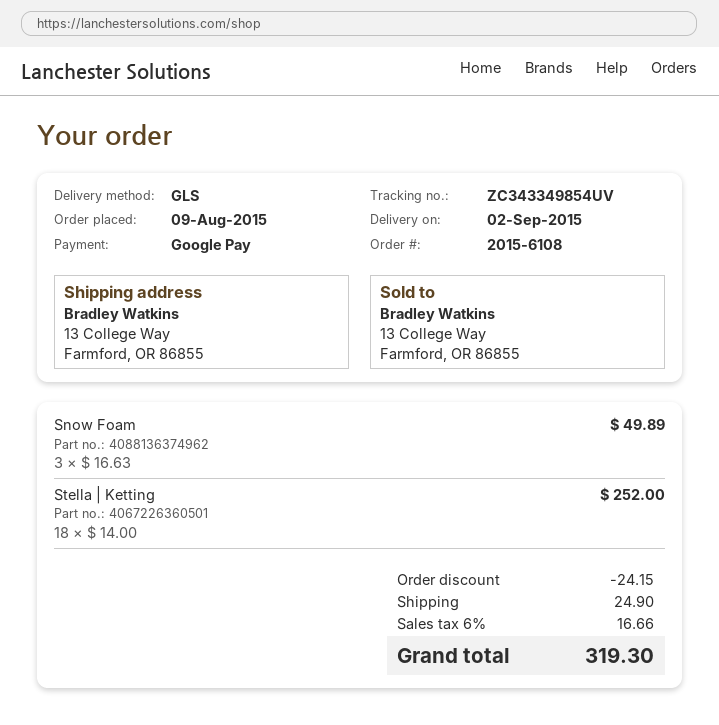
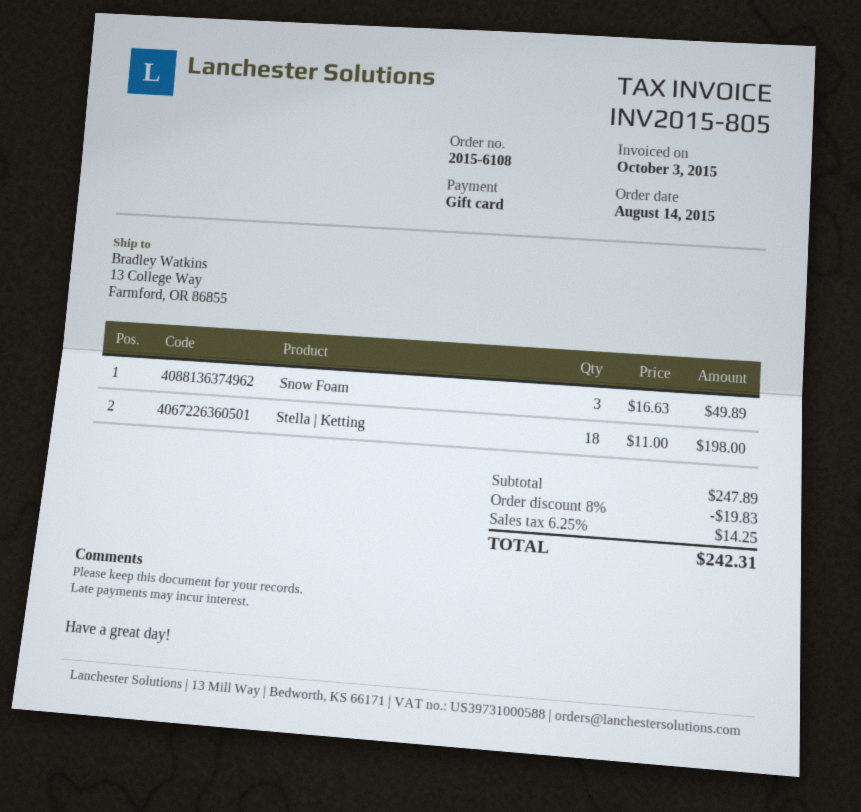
order date: 2015-08-09 -> 2015-08-14
payment method: Google Pay -> gift card
Stella | Ketting: 18 x 14.00 = 252.00 -> 18 x 11.00 = 198.00
discount: 24.15 -> 19.83
shipping: 24.90 -> none
tax: 6% = 16.66 -> 6.25% = 14.25
total: 319.30 -> 242.31

